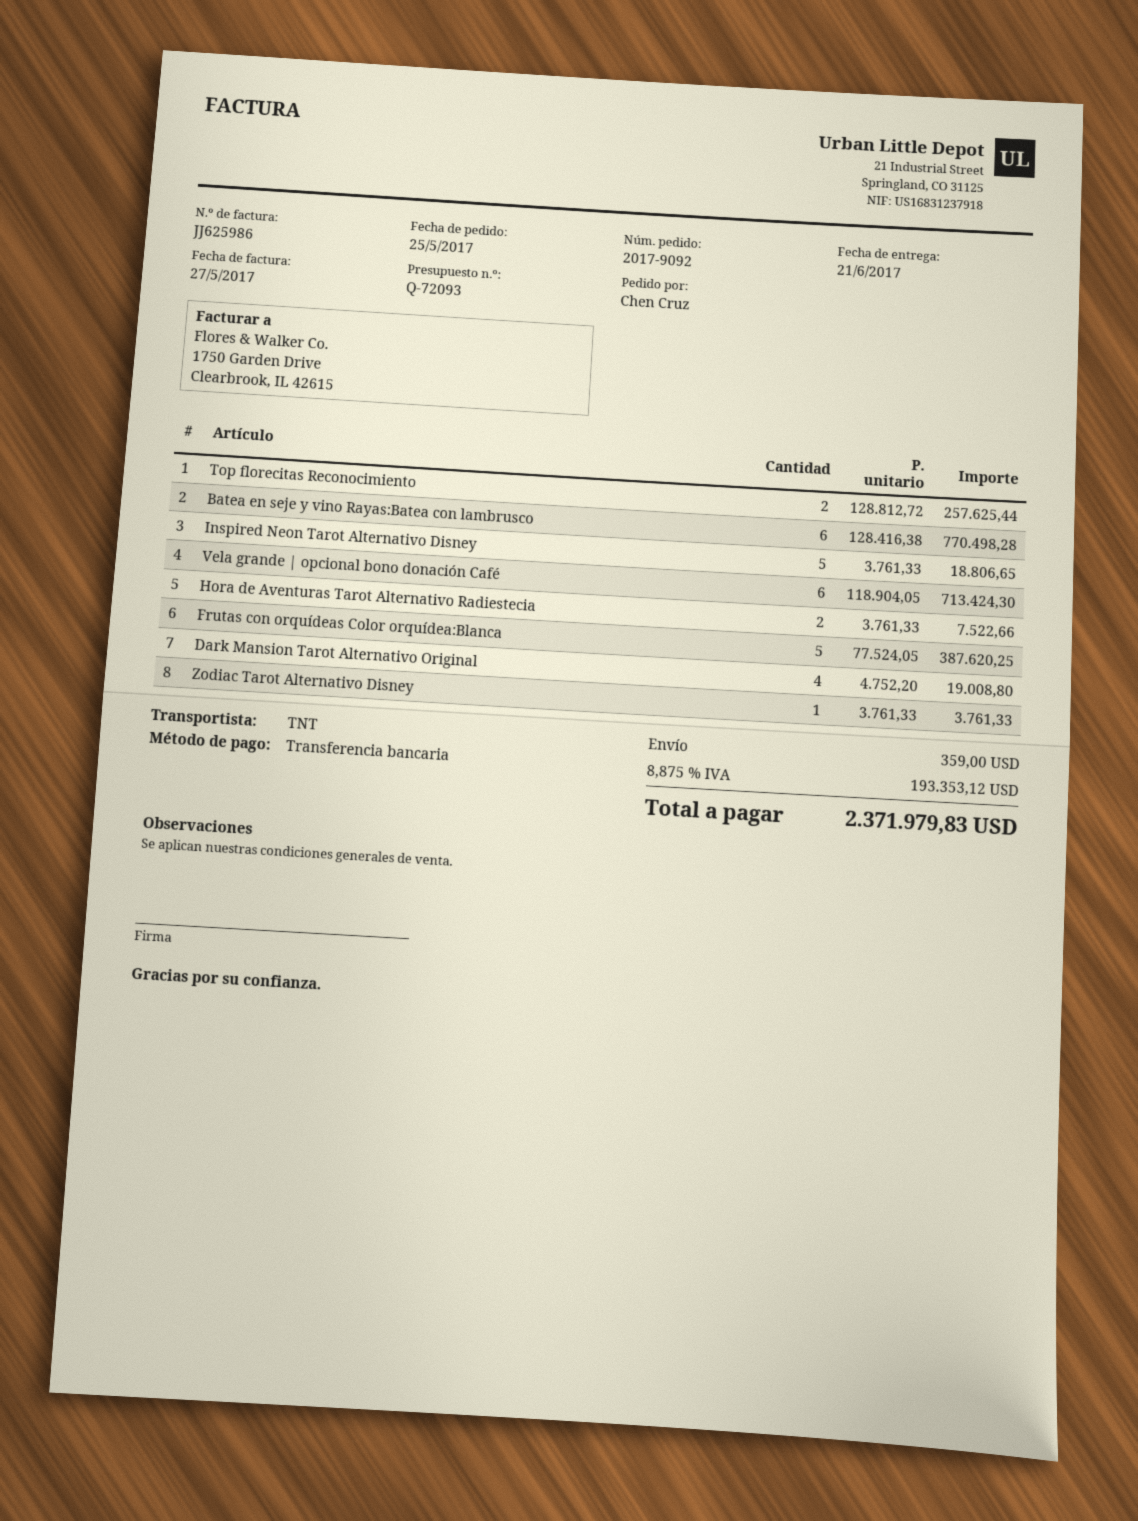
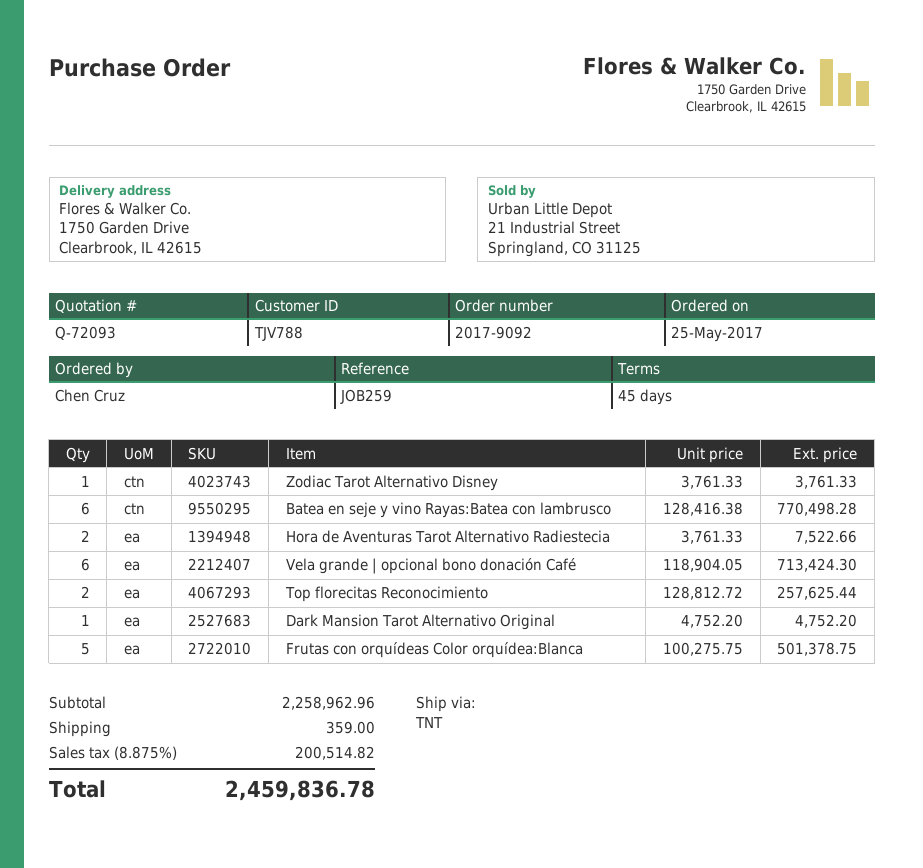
Inspired Neon Tarot Alternativo Disney: 5 x 3761.33 = 18806.65 -> none
Frutas con orquídeas Color orquídea:Blanca: 5 x 77524.05 = 387620.25 -> 5 x 100275.75 = 501378.75
Dark Mansion Tarot Alternativo Original: 4 x 4752.20 = 19008.80 -> 1 x 4752.20 = 4752.20
tax: 8.875% = 193353.12 -> 8.875% = 200514.82
total: 2371979.83 -> 2459836.78

